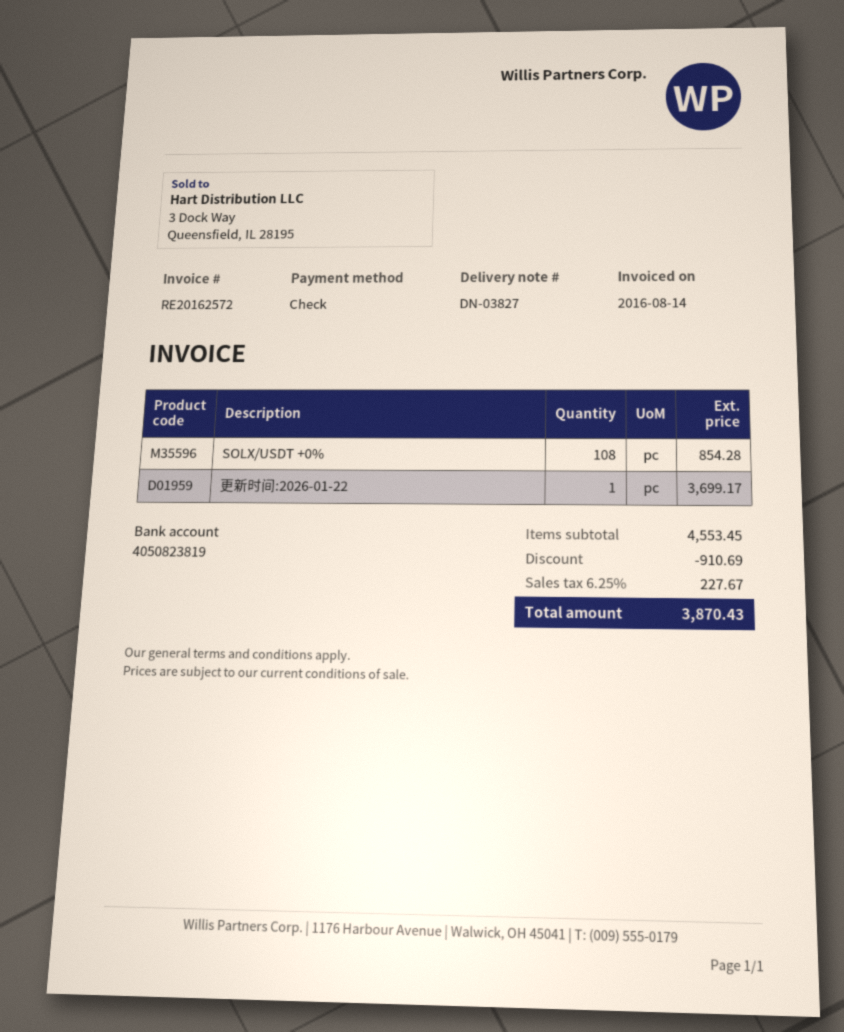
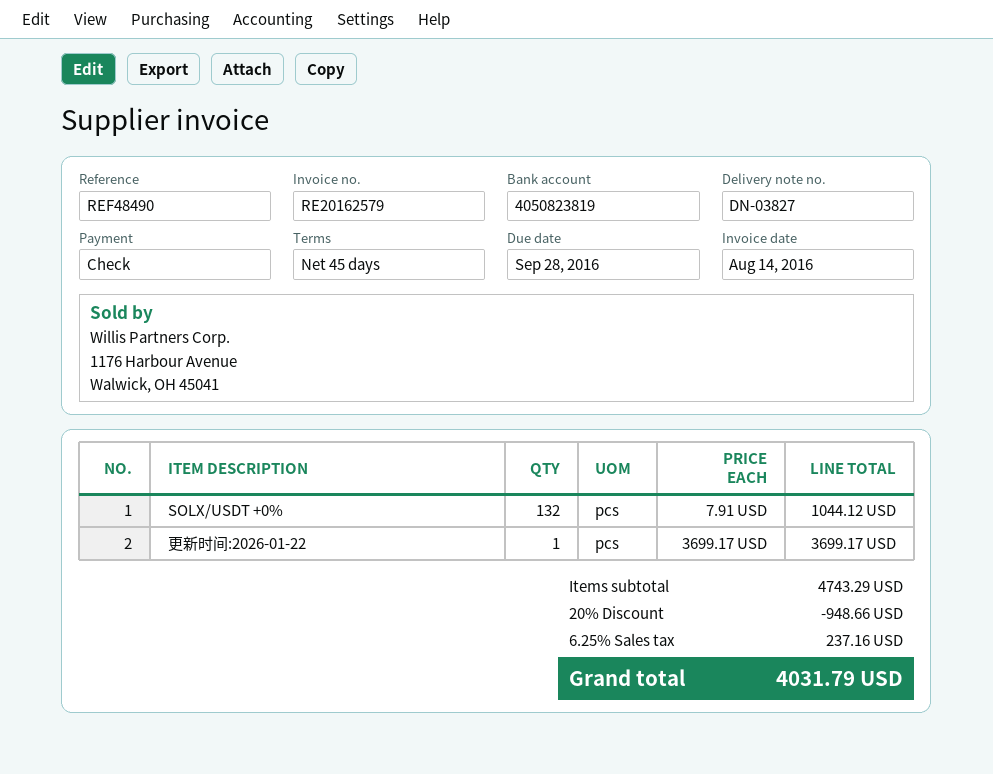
invoice number: RE20162572 -> RE20162579
SOLX/USDT +0%: 108 for 854.28 -> 132 for 1044.12
subtotal: 4553.45 -> 4743.29
discount: 910.69 -> 948.66
tax: 6.25% = 227.67 -> 6.25% = 237.16
total: 3870.43 -> 4031.79

